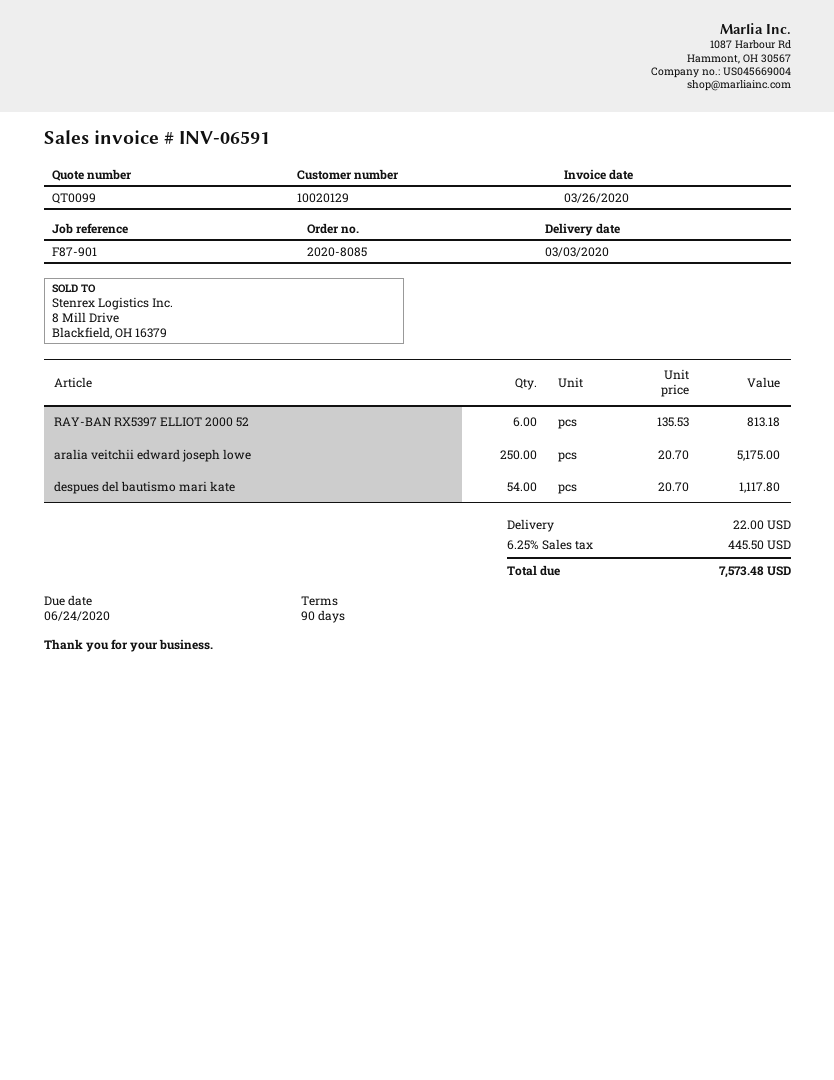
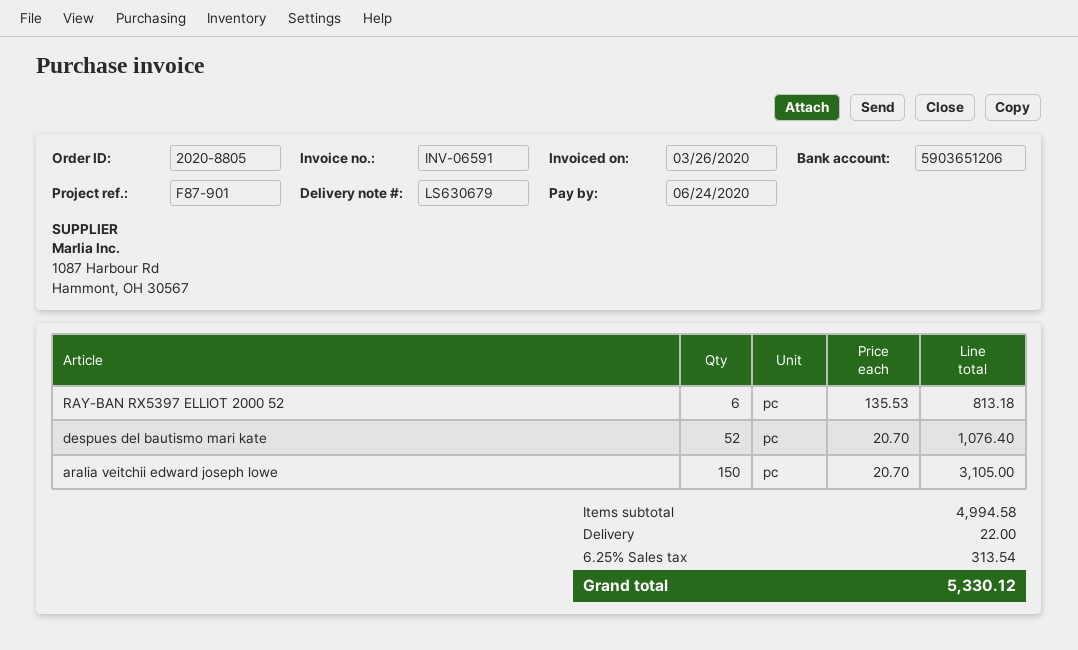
order number: 2020-8085 -> 2020-8805
aralia veitchii edward joseph lowe: 250 x 20.70 = 5175.00 -> 150 x 20.70 = 3105.00
despues del bautismo mari kate: 54 x 20.70 = 1117.80 -> 52 x 20.70 = 1076.40
tax: 6.25% = 445.50 -> 6.25% = 313.54
total: 7573.48 -> 5330.12

